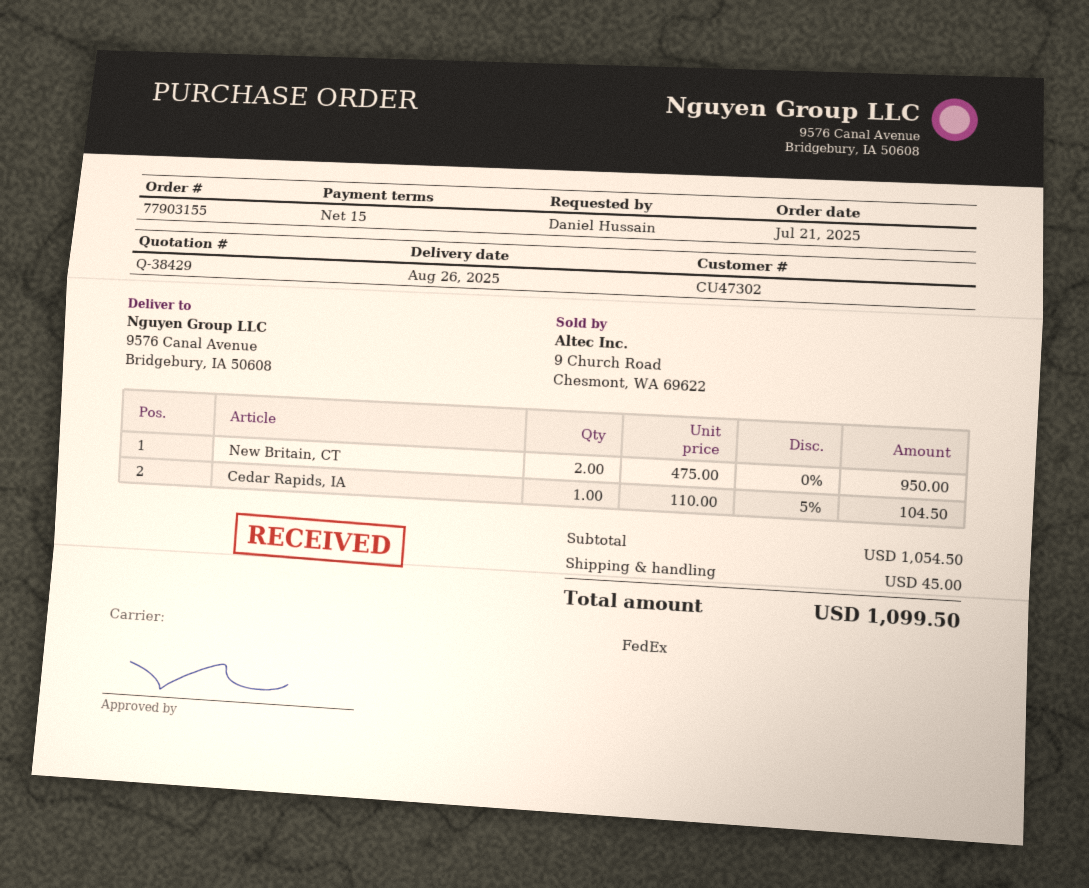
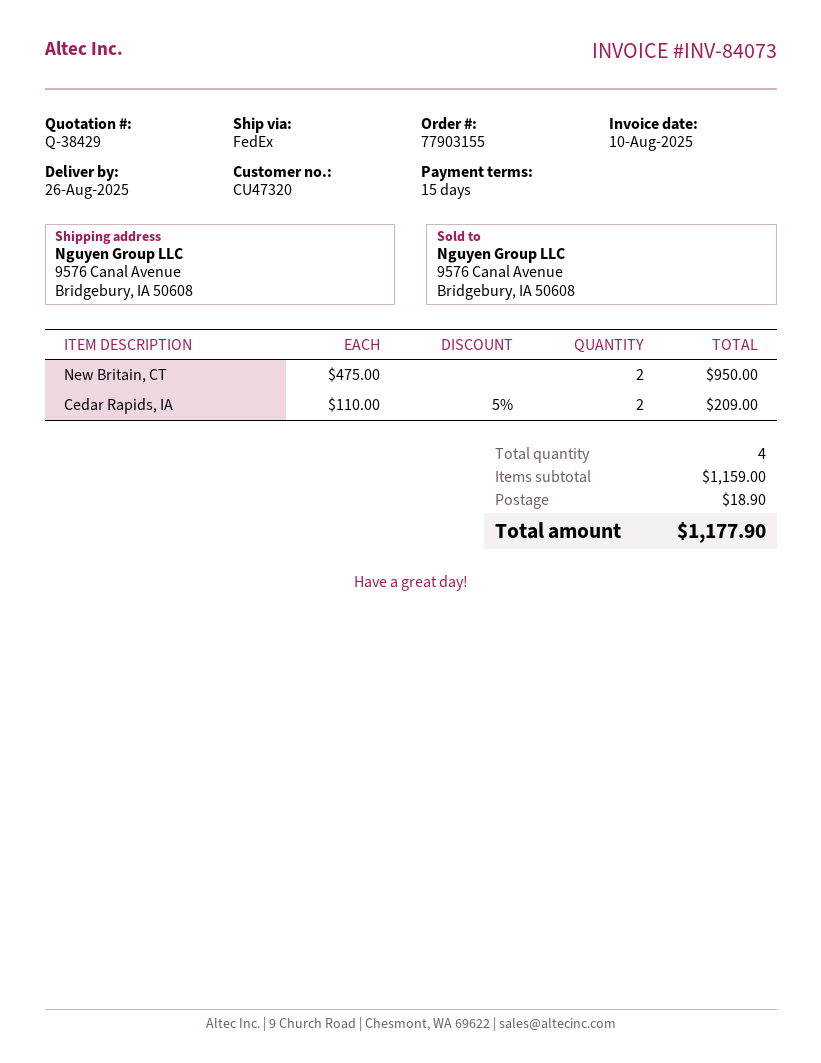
customer number: CU47302 -> CU47320
Cedar Rapids, IA: 1 x 110.00 - 5% = 104.50 -> 2 x 110.00 - 5% = 209.00
subtotal: 1054.50 -> 1159.00
shipping: 45.00 -> 18.90
total: 1099.50 -> 1177.90

